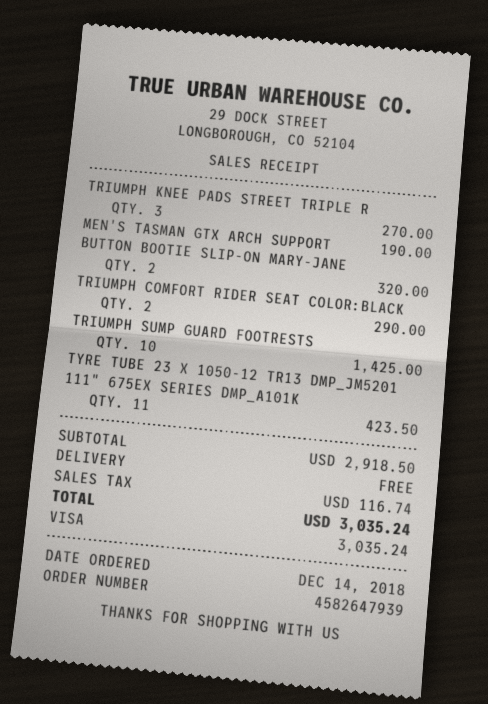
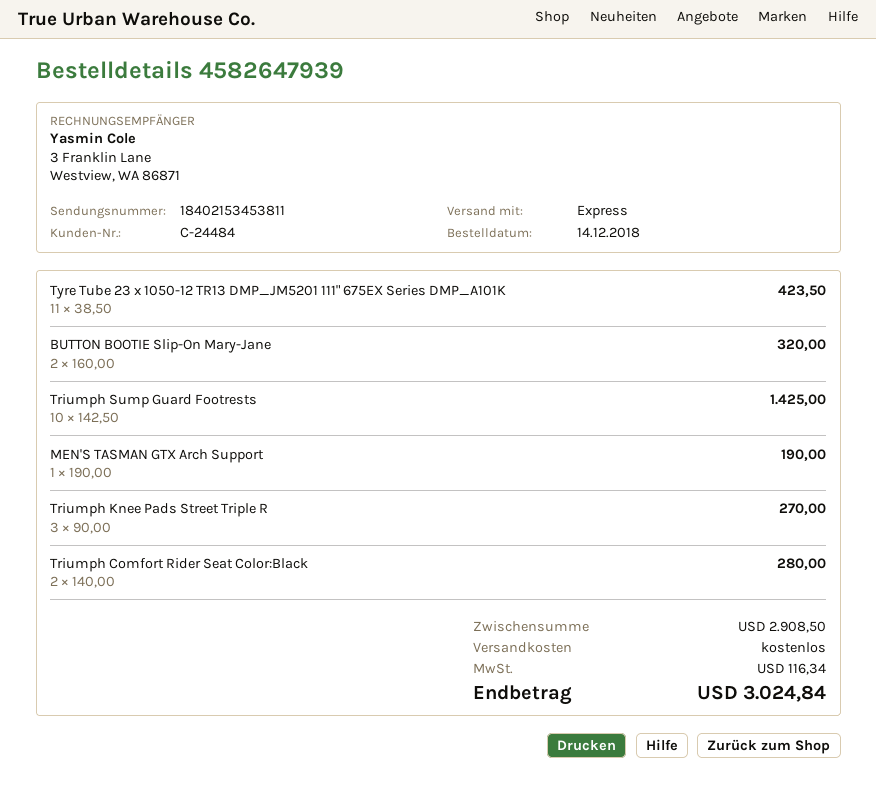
TRIUMPH COMFORT RIDER SEAT COLOR:BLACK: 2 for 290.00 -> 2 for 280.00
subtotal: 2918.50 -> 2908.50
tax: 116.74 -> 116.34
total: 3035.24 -> 3024.84

